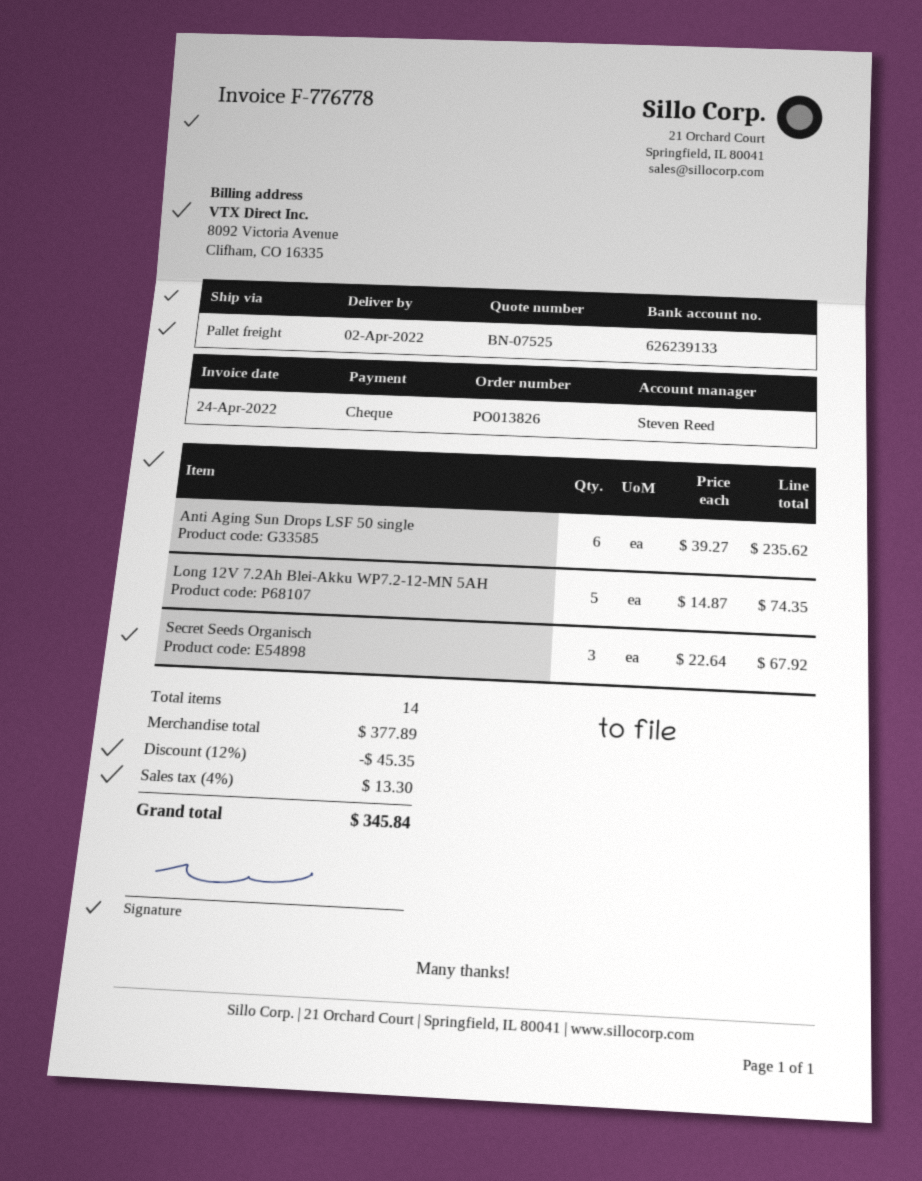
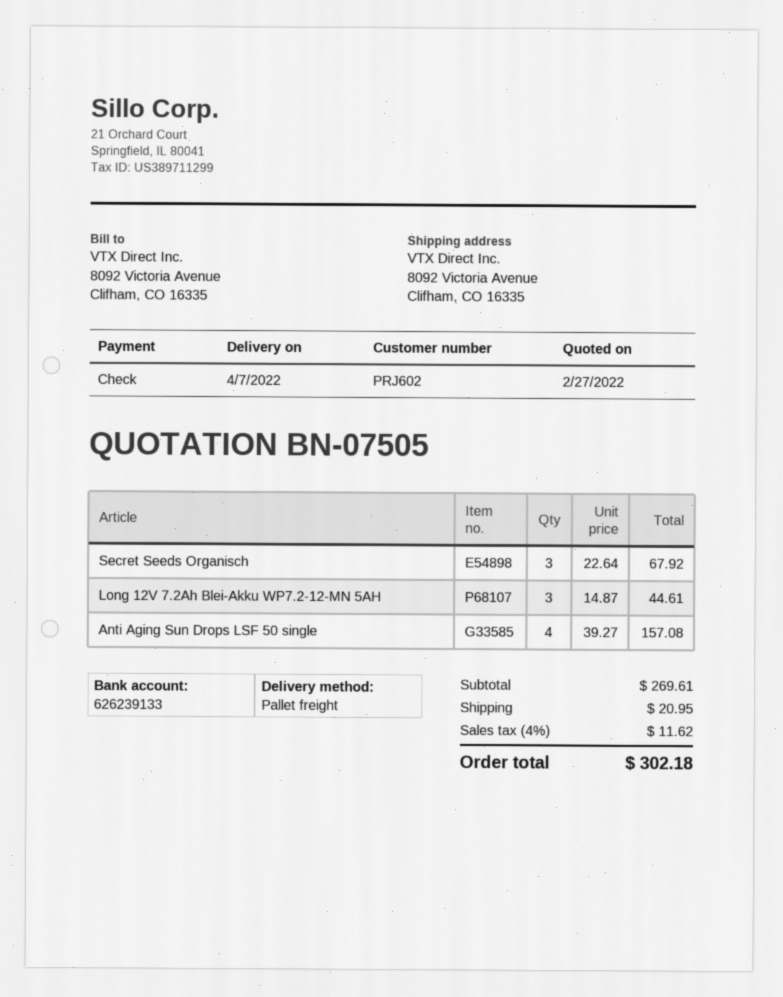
quote number: BN-07525 -> BN-07505
delivery date: 2022-04-02 -> 2022-04-07
Anti Aging Sun Drops LSF 50 single: 6 x 39.27 = 235.62 -> 4 x 39.27 = 157.08
Long 12V 7.2Ah Blei-Akku WP7.2-12-MN 5AH: 5 x 14.87 = 74.35 -> 3 x 14.87 = 44.61
subtotal: 377.89 -> 269.61
discount: 12% = 45.35 -> none
shipping: none -> 20.95
tax: 4% = 13.30 -> 4% = 11.62
total: 345.84 -> 302.18

